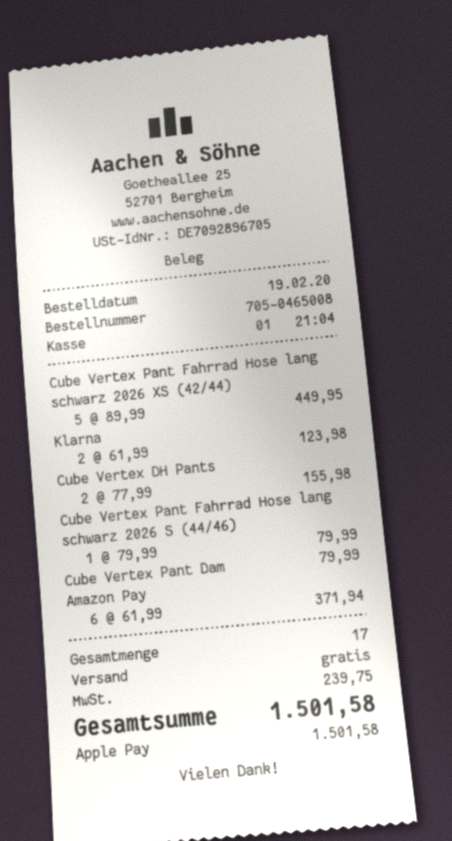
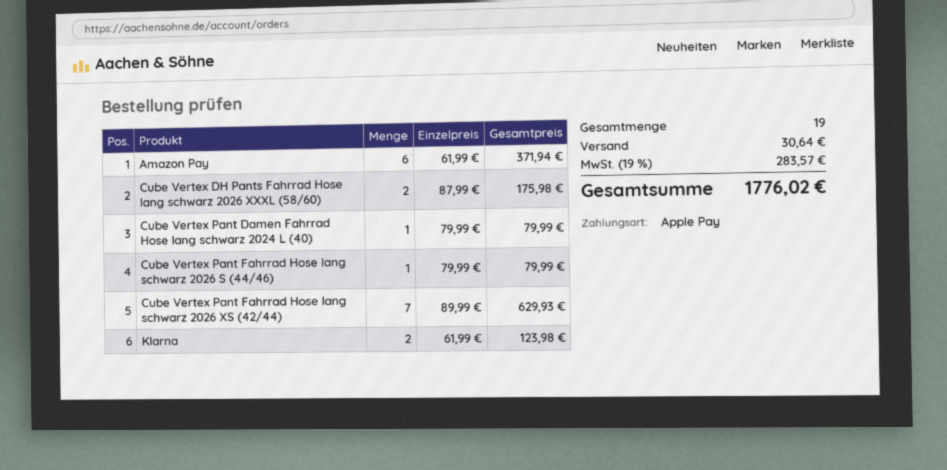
Cube Vertex Pant Fahrrad Hose lang schwarz 2026 XS (42/44): 5 x 89.99 = 449.95 -> 7 x 89.99 = 629.93
Cube Vertex DH Pants: 2 x 77.99 = 155.98 -> 2 x 87.99 = 175.98
total quantity: 17 -> 19
shipping: 0.00 -> 30.64
tax: 239.75 -> 283.57
total: 1501.58 -> 1776.02

